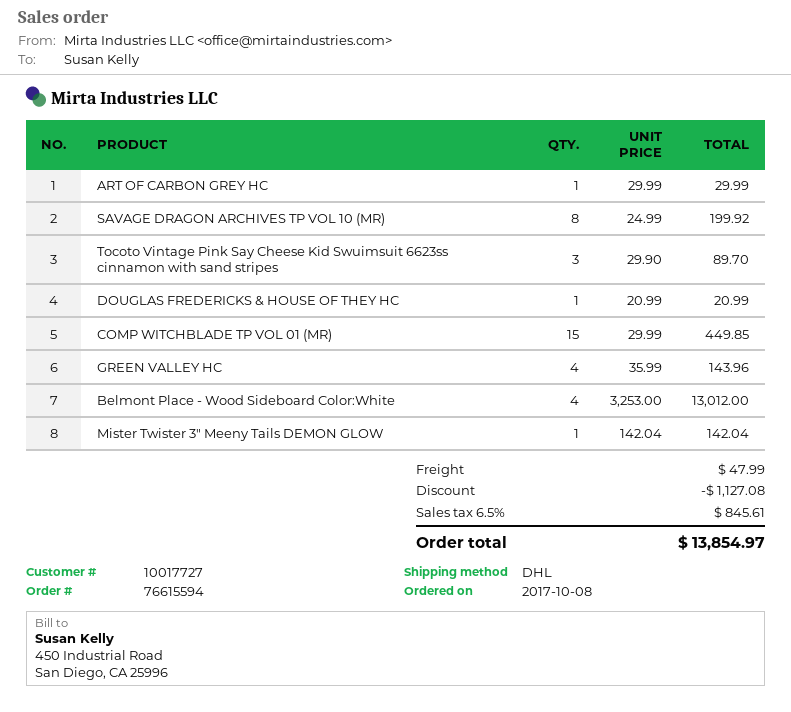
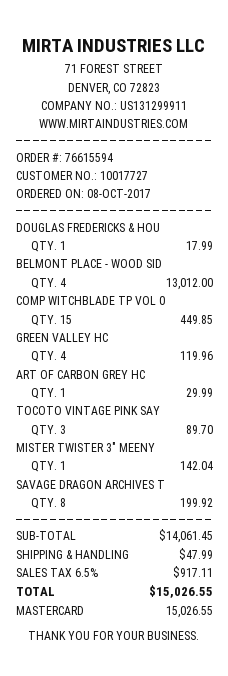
DOUGLAS FREDERICKS & HOUSE OF THEY HC: 1 for 20.99 -> 1 for 17.99
GREEN VALLEY HC: 4 for 143.96 -> 4 for 119.96
discount: 1127.08 -> none
tax: 6.5% = 845.61 -> 6.5% = 917.11
total: 13854.97 -> 15026.55

